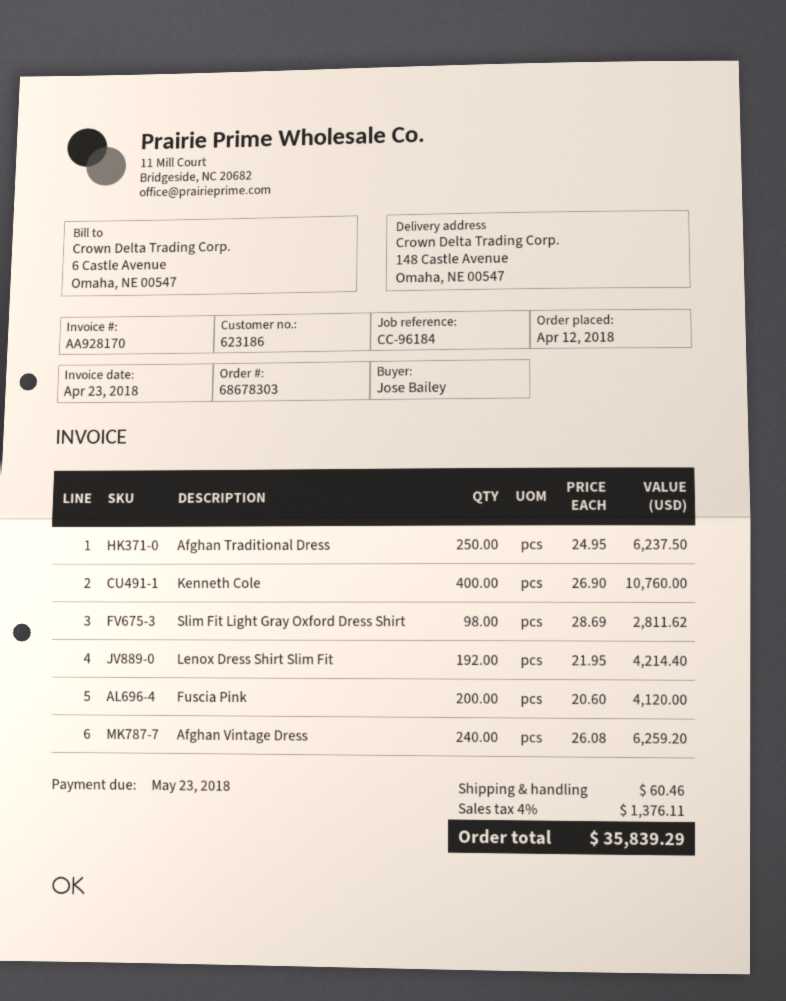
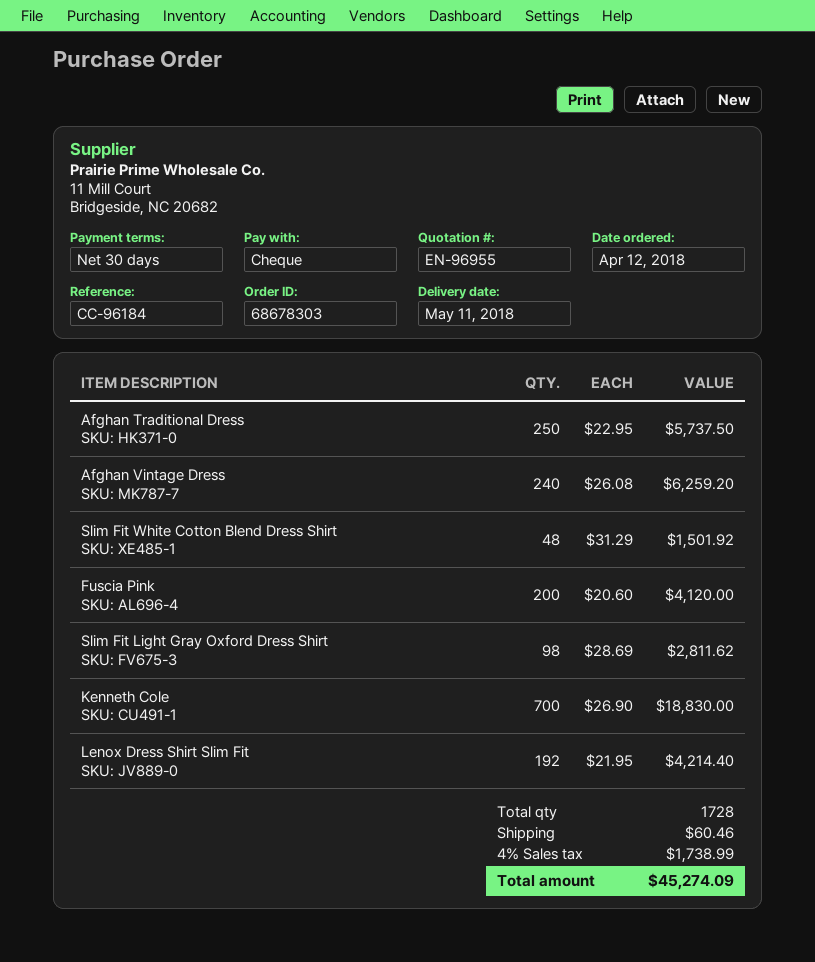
Afghan Traditional Dress: 250 x 24.95 = 6237.50 -> 250 x 22.95 = 5737.50
Kenneth Cole: 400 x 26.90 = 10760.00 -> 700 x 26.90 = 18830.00
Slim Fit White Cotton Blend Dress Shirt: none -> 48 x 31.29 = 1501.92
tax: 4% = 1376.11 -> 4% = 1738.99
total: 35839.29 -> 45274.09

